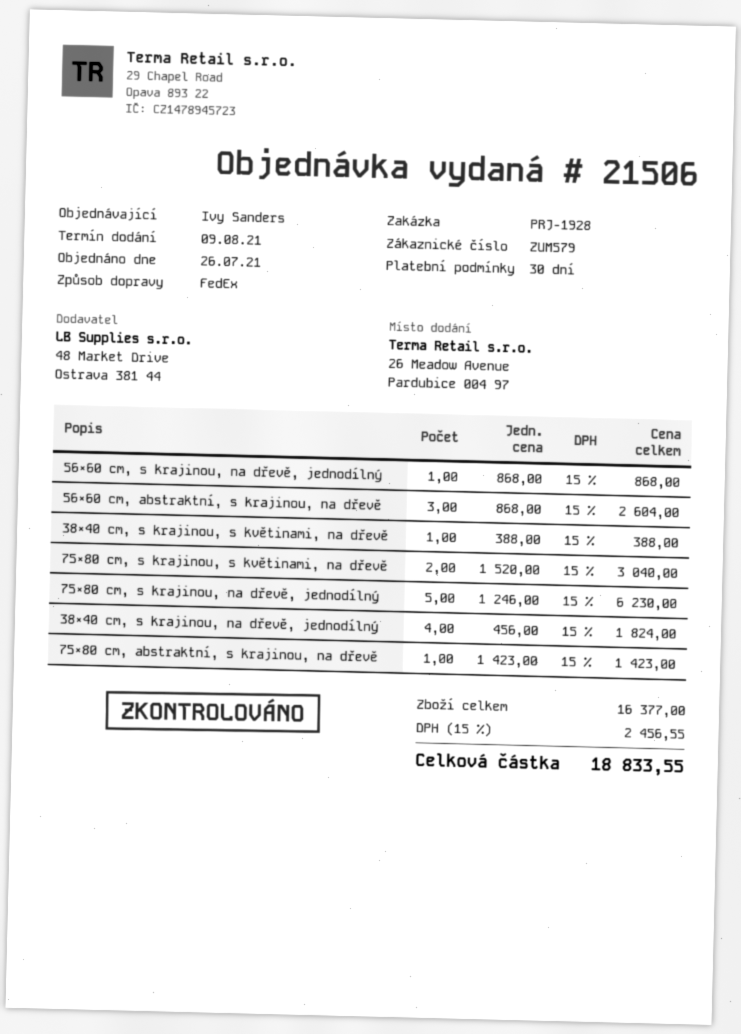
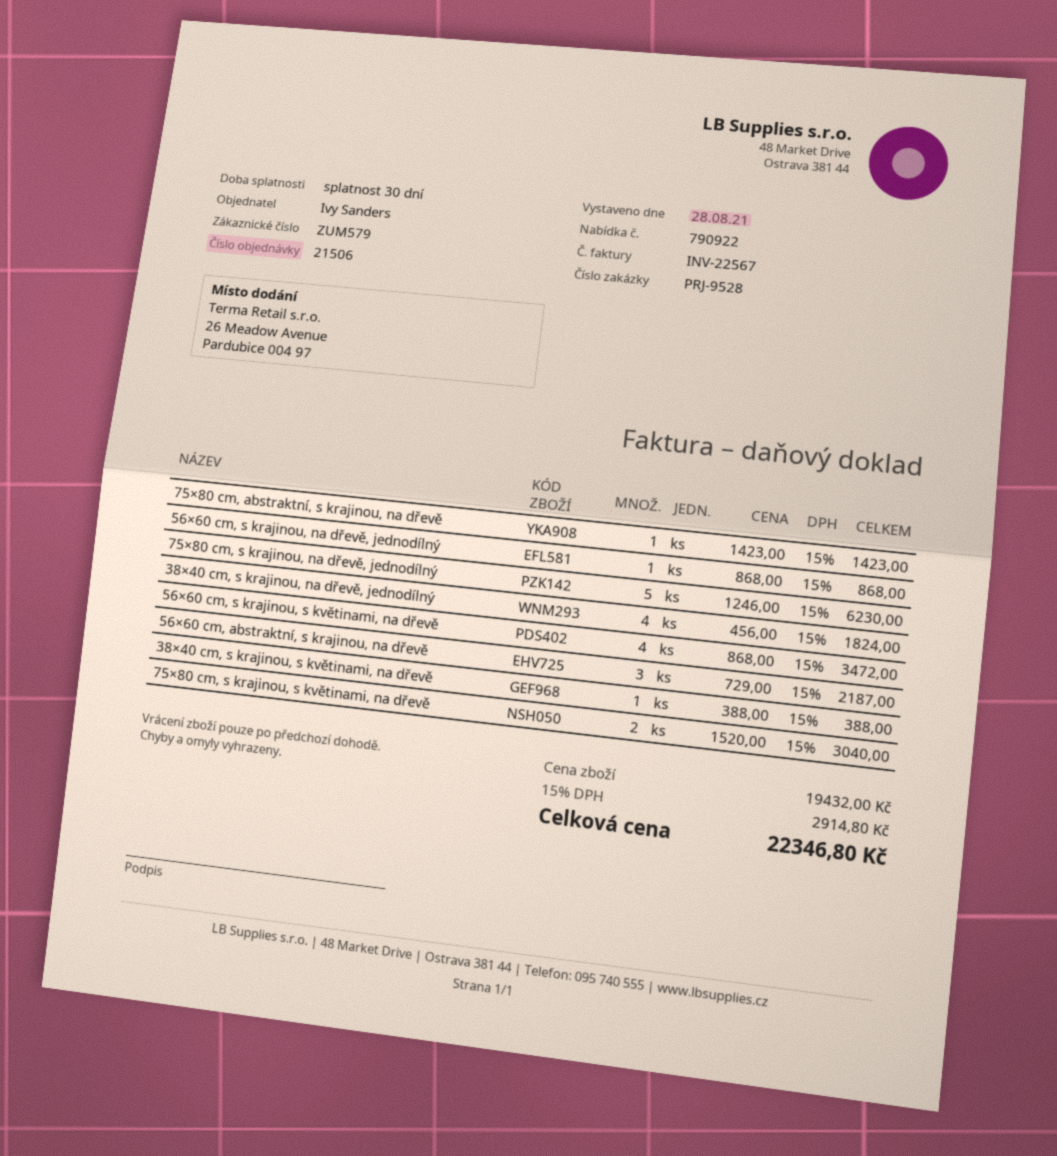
reference: PRJ-1928 -> PRJ-9528
56×60 cm, abstraktní, s krajinou, na dřevě: 3 x 868.00 = 2604.00 -> 3 x 729.00 = 2187.00
56×60 cm, s krajinou, s květinami, na dřevě: none -> 4 x 868.00 = 3472.00
subtotal: 16377.00 -> 19432.00
tax: 15% = 2456.55 -> 15% = 2914.80
total: 18833.55 -> 22346.80

